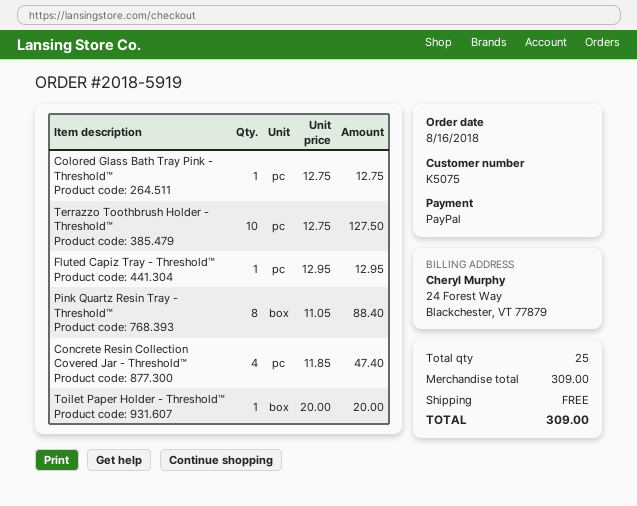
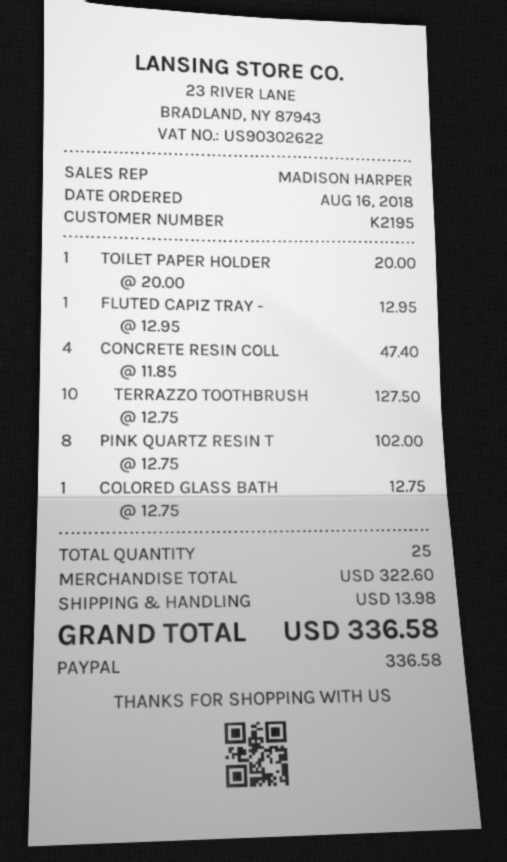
customer number: K5075 -> K2195
Pink Quartz Resin Tray - Threshold™: 8 x 11.05 = 88.40 -> 8 x 12.75 = 102.00
subtotal: 309.00 -> 322.60
shipping: 0.00 -> 13.98
total: 309.00 -> 336.58

